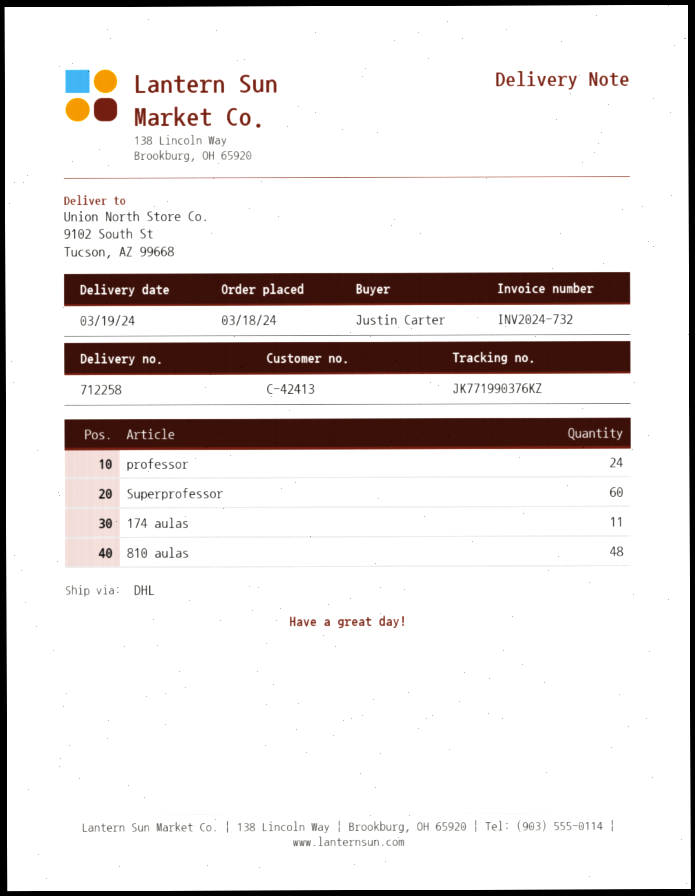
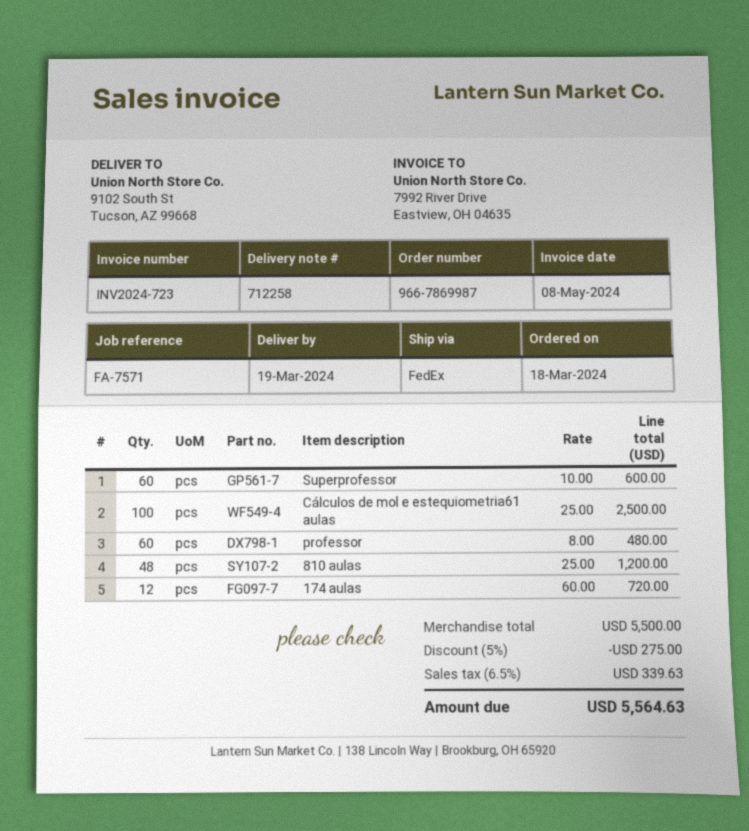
invoice number: INV2024-732 -> INV2024-723
shipping method: DHL -> FedEx
professor: 24 -> 60
174 aulas: 11 -> 12
Cálculos de mol e estequiometria61 aulas: none -> 100

